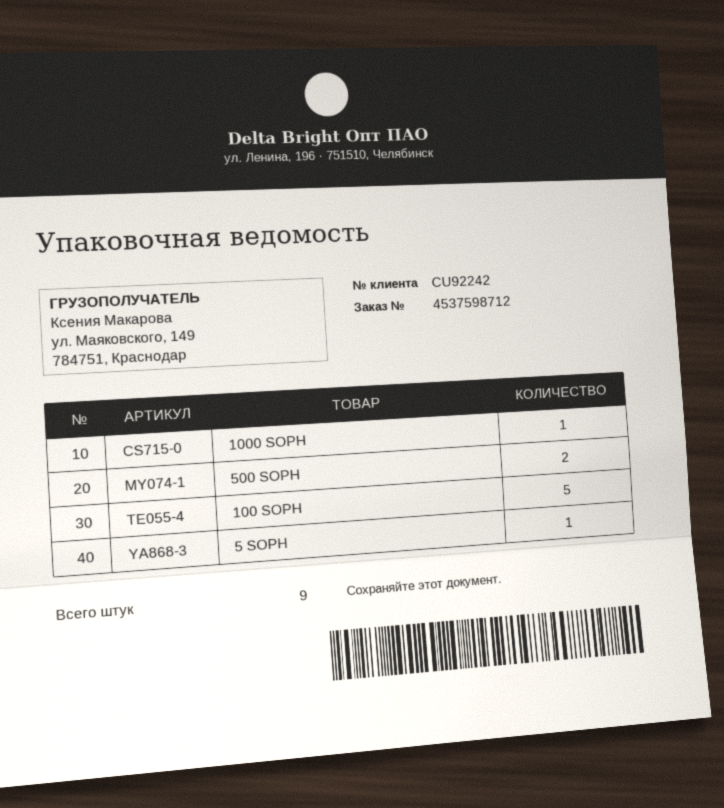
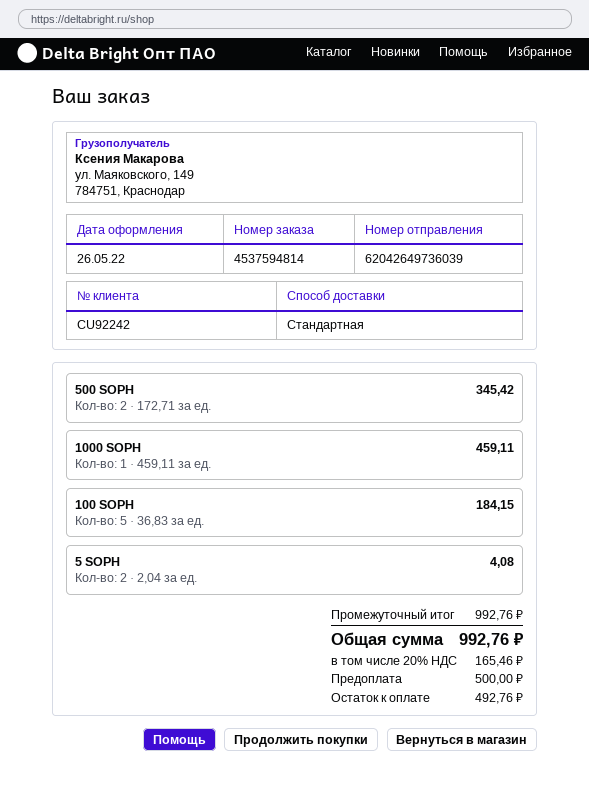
order number: 4537598712 -> 4537594814
5 SOPH: 1 -> 2

